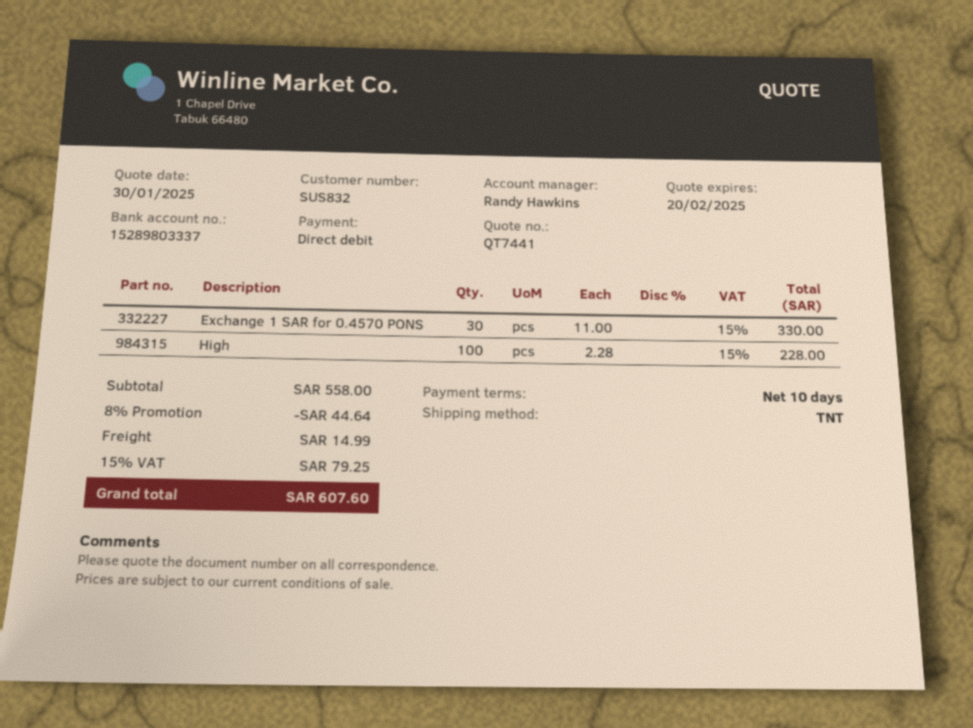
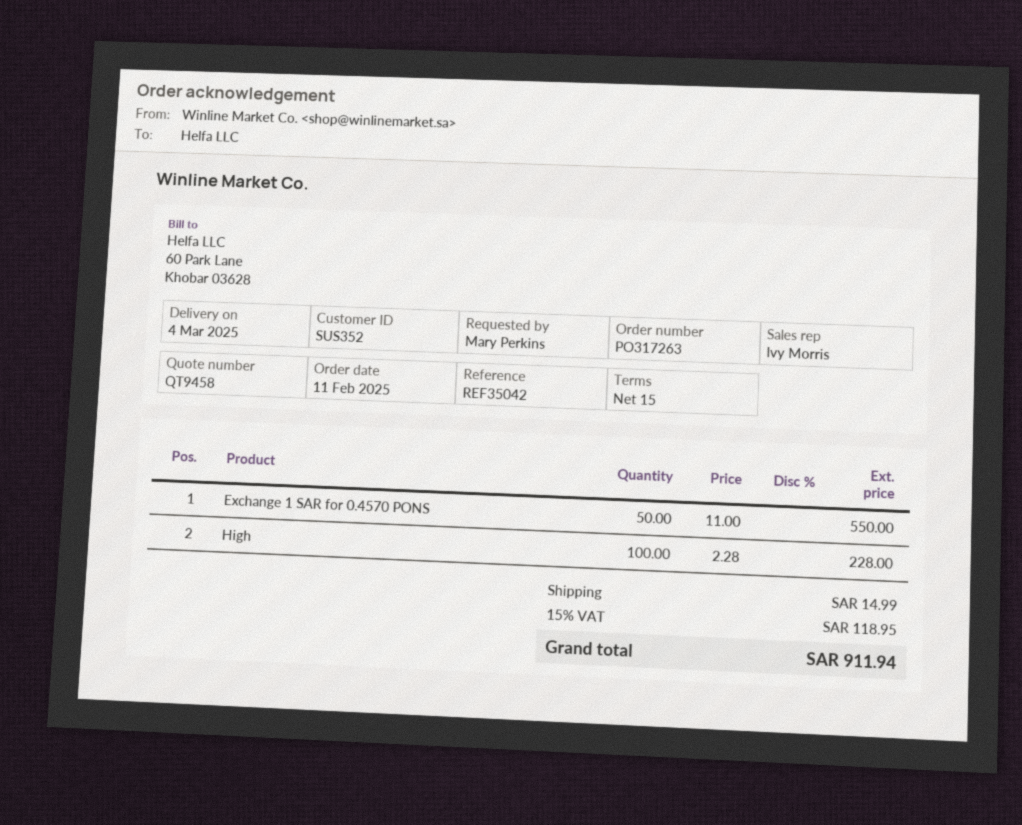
quote number: QT7441 -> QT9458
payment terms: 10 days -> 15 days
customer number: SUS832 -> SUS352
sales rep: Randy Hawkins -> Ivy Morris
Exchange 1 SAR for 0.4570 PONS: 30 x 11.00 = 330.00 -> 50 x 11.00 = 550.00
discount: 8% = 44.64 -> none
tax: 15% = 79.25 -> 15% = 118.95
total: 607.60 -> 911.94

